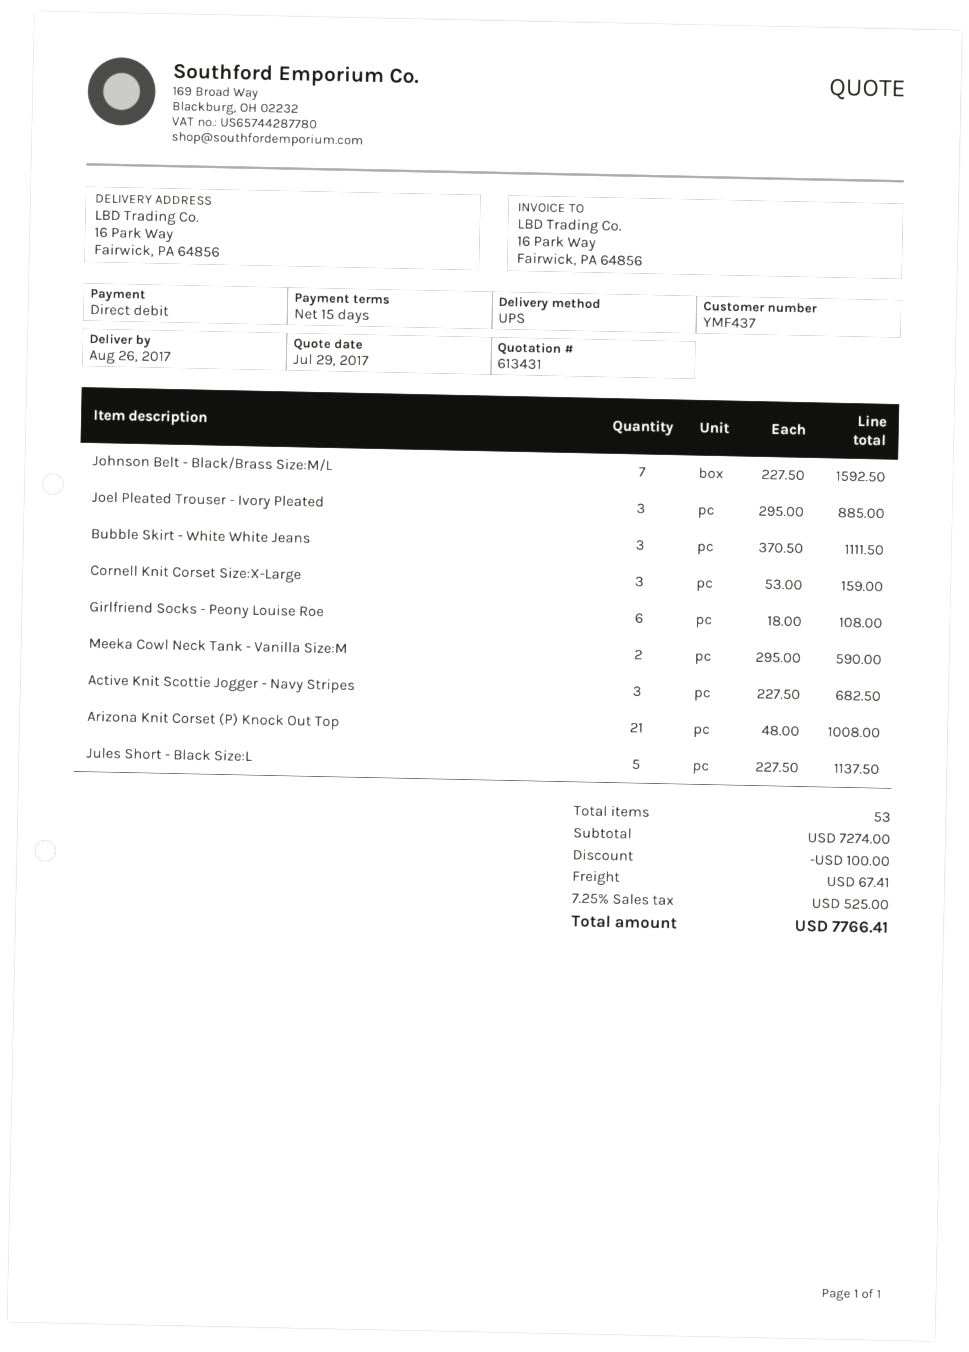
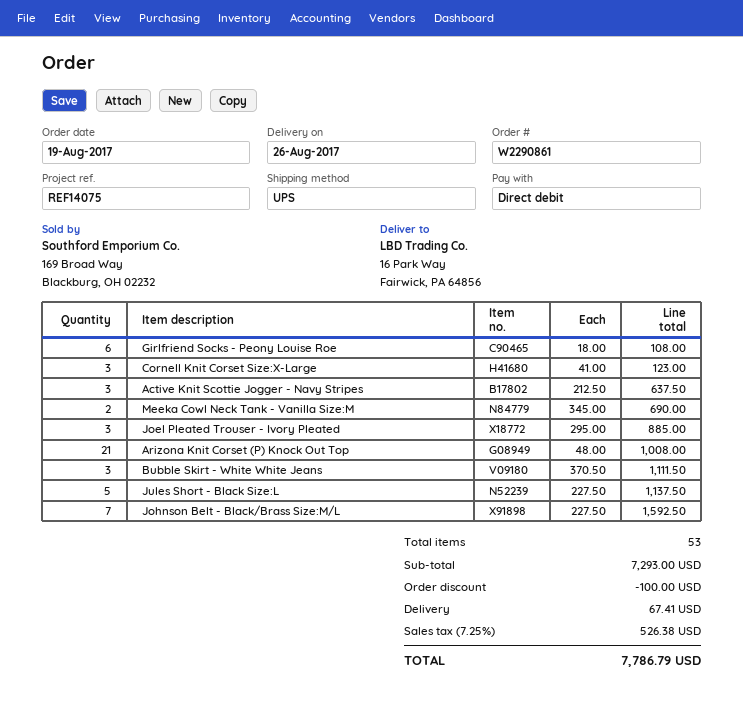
Cornell Knit Corset Size:X-Large: 3 x 53.00 = 159.00 -> 3 x 41.00 = 123.00
Meeka Cowl Neck Tank - Vanilla Size:M: 2 x 295.00 = 590.00 -> 2 x 345.00 = 690.00
Active Knit Scottie Jogger - Navy Stripes: 3 x 227.50 = 682.50 -> 3 x 212.50 = 637.50
subtotal: 7274.00 -> 7293.00
tax: 7.25% = 525.00 -> 7.25% = 526.38
total: 7766.41 -> 7786.79

